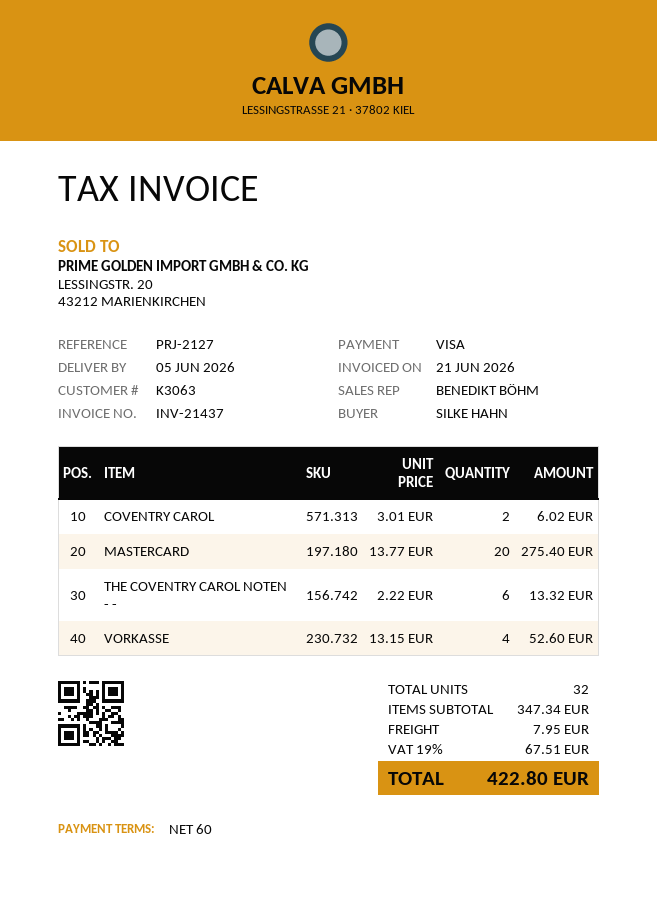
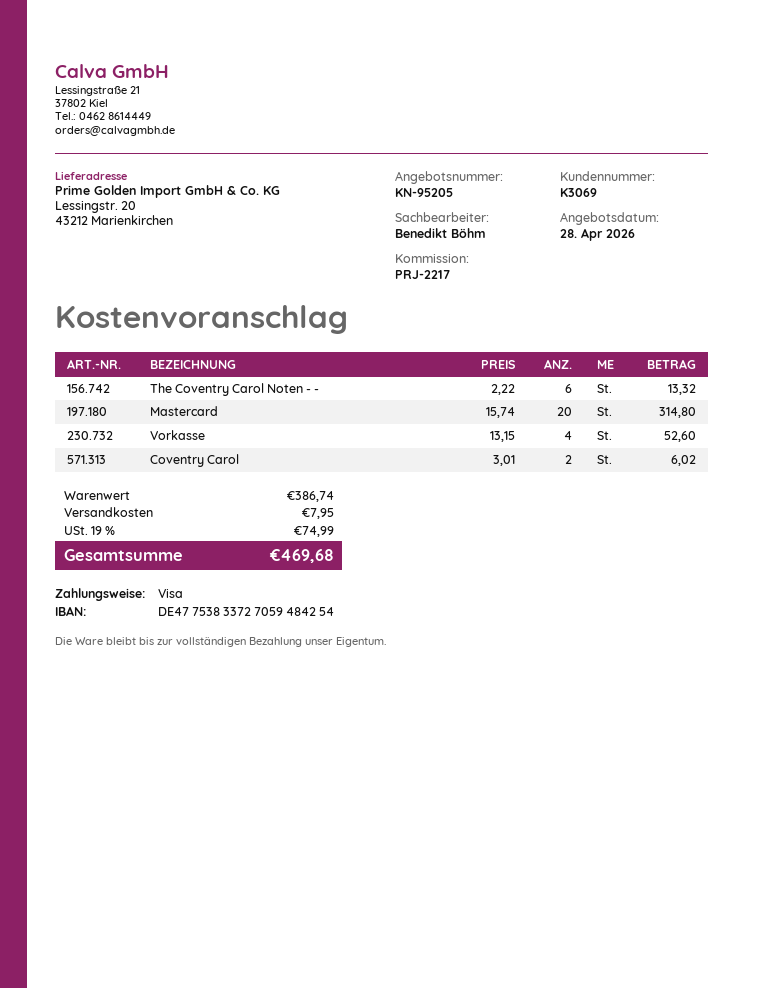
customer number: K3063 -> K3069
reference: PRJ-2127 -> PRJ-2217
MASTERCARD: 20 x 13.77 = 275.40 -> 20 x 15.74 = 314.80
subtotal: 347.34 -> 386.74
tax: 19% = 67.51 -> 19% = 74.99
total: 422.80 -> 469.68

